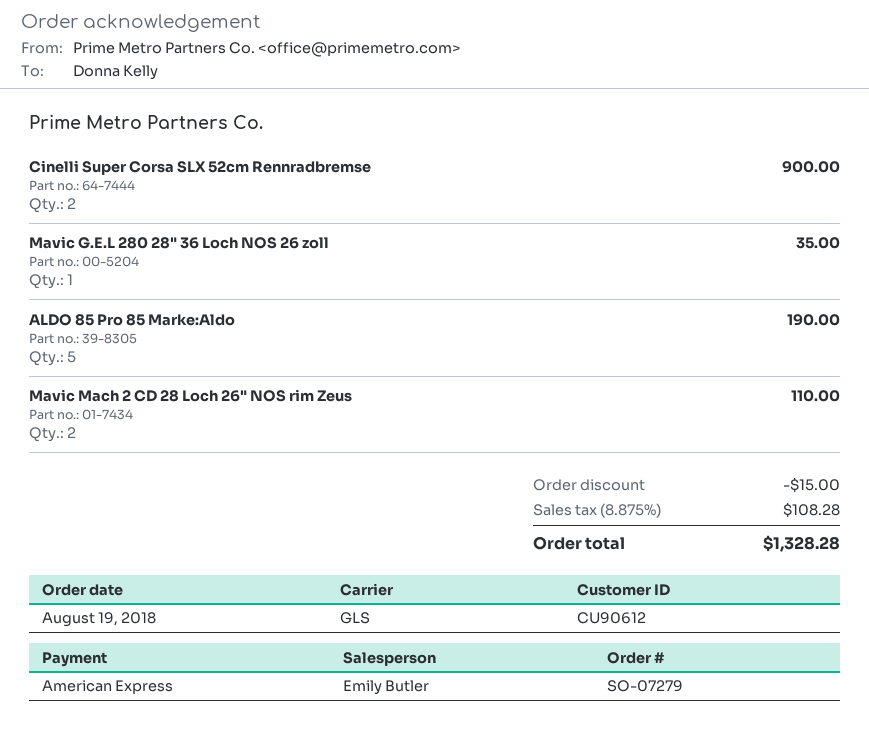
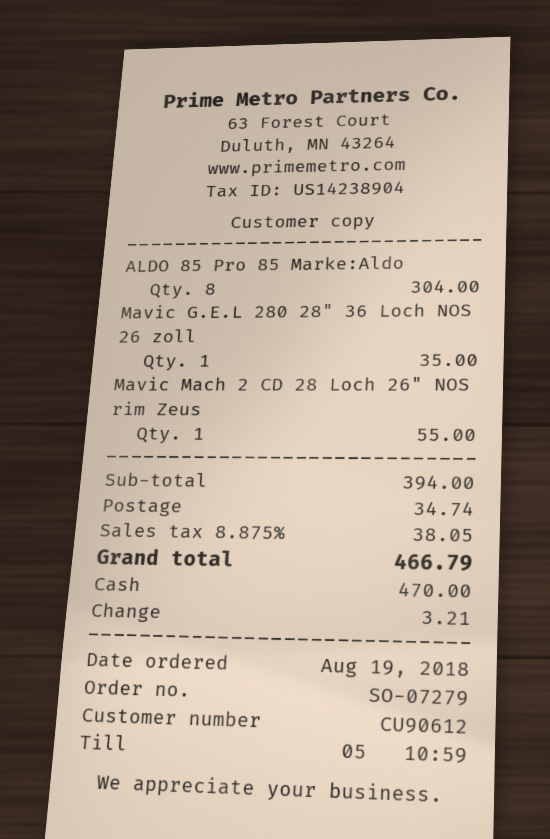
payment method: American Express -> cash
Cinelli Super Corsa SLX 52cm Rennradbremse: 2 for 900.00 -> none
ALDO 85 Pro 85 Marke:Aldo: 5 for 190.00 -> 8 for 304.00
Mavic Mach 2 CD 28 Loch 26" NOS rim Zeus: 2 for 110.00 -> 1 for 55.00
discount: 15.00 -> none
shipping: none -> 34.74
tax: 8.875% = 108.28 -> 8.875% = 38.05
total: 1328.28 -> 466.79

